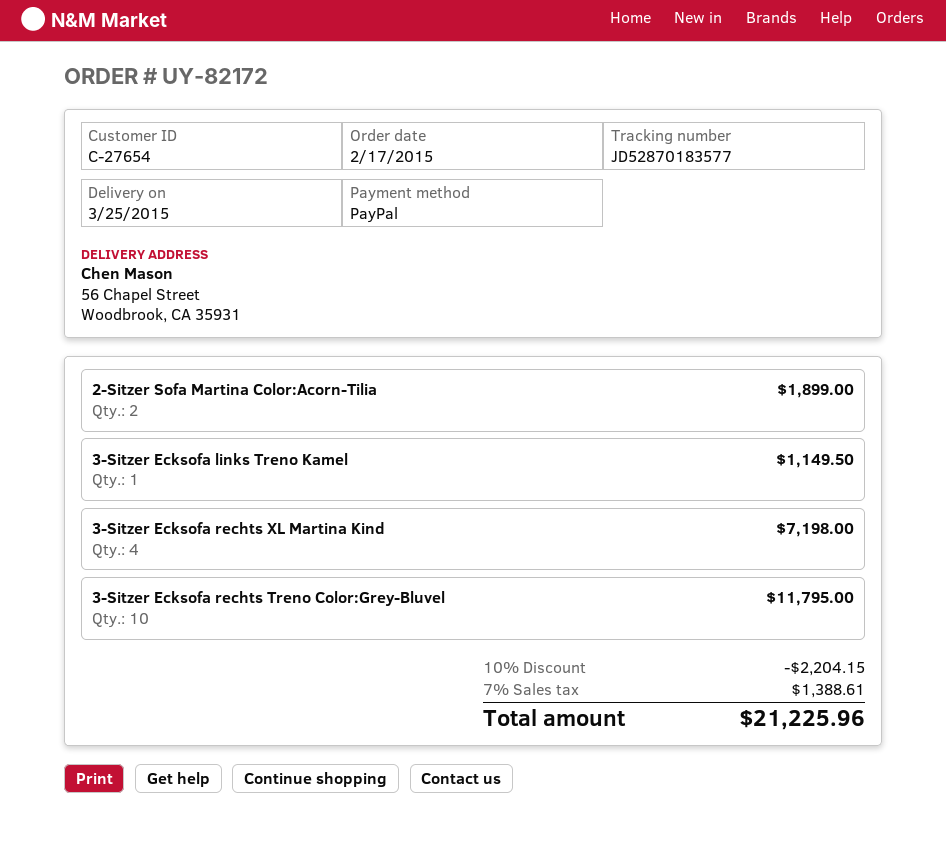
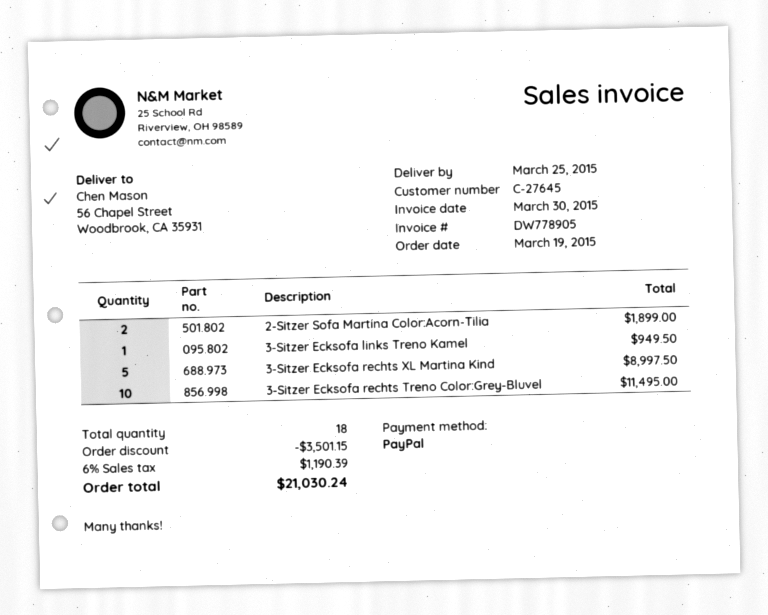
order date: 2015-02-17 -> 2015-03-19
customer number: C-27654 -> C-27645
3-Sitzer Ecksofa links Treno Kamel: 1 for 1149.50 -> 1 for 949.50
3-Sitzer Ecksofa rechts XL Martina Kind: 4 for 7198.00 -> 5 for 8997.50
3-Sitzer Ecksofa rechts Treno Color:Grey-Bluvel: 10 for 11795.00 -> 10 for 11495.00
discount: 2204.15 -> 3501.15
tax: 7% = 1388.61 -> 6% = 1190.39
total: 21225.96 -> 21030.24

